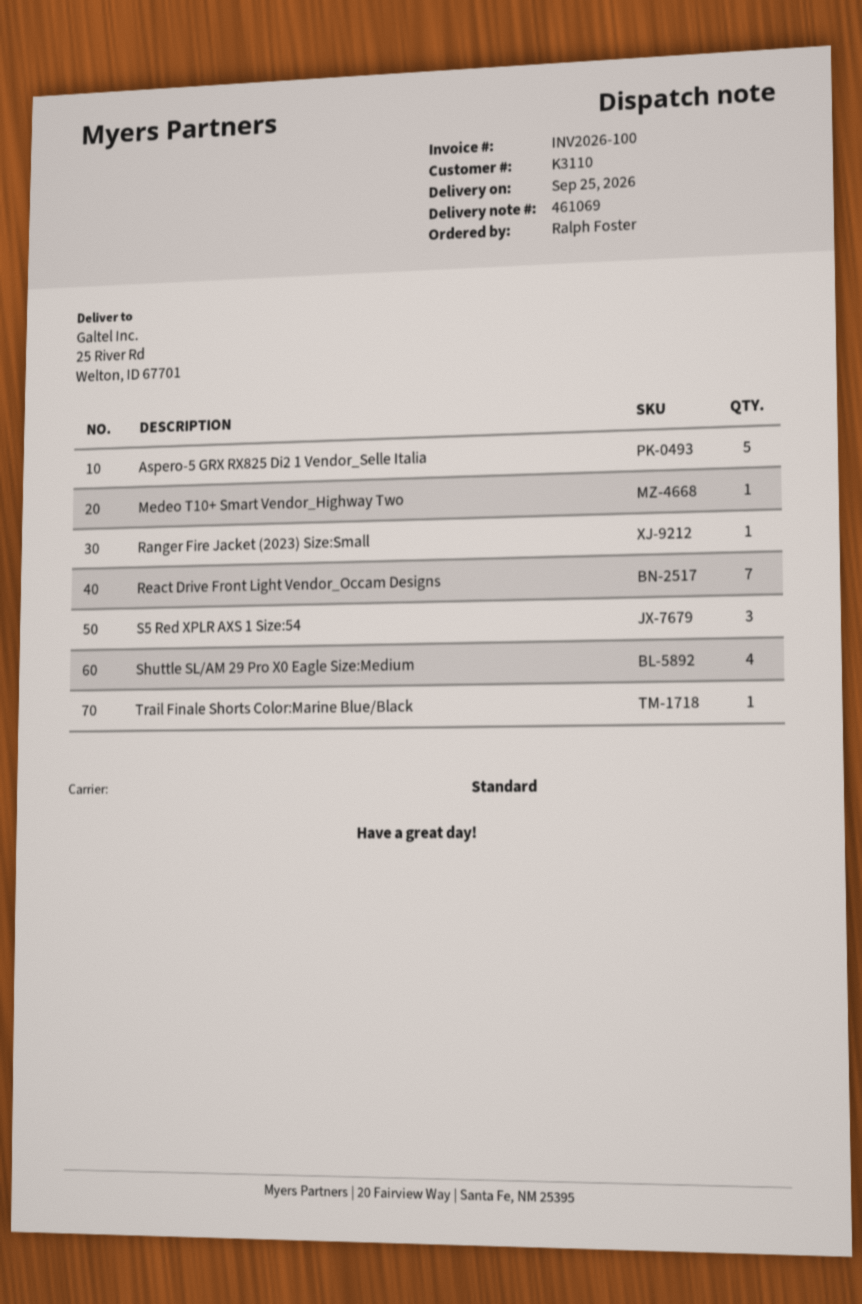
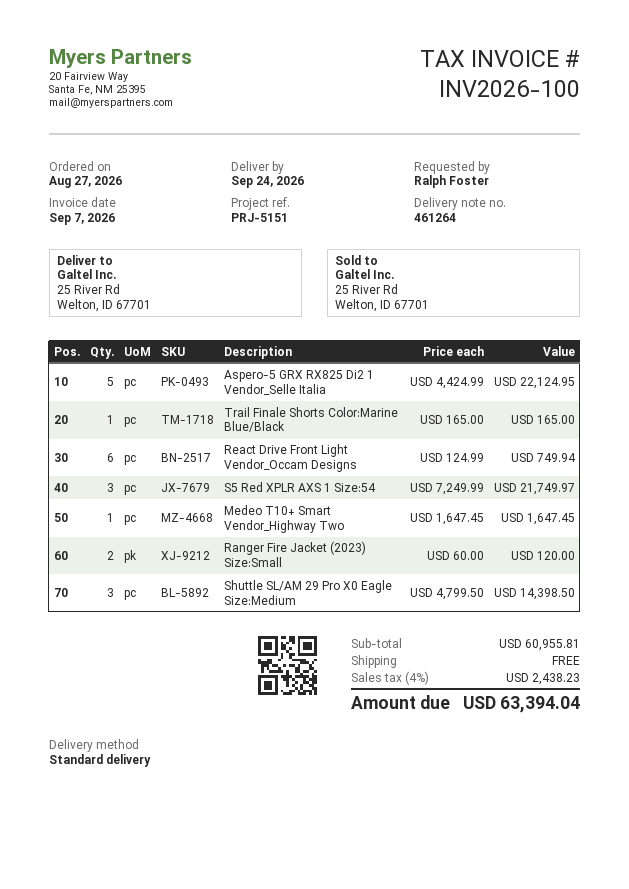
delivery note number: 461069 -> 461264
delivery date: 2026-09-25 -> 2026-09-24
Ranger Fire Jacket (2023) Size:Small: 1 -> 2
React Drive Front Light Vendor_Occam Designs: 7 -> 6
Shuttle SL/AM 29 Pro X0 Eagle Size:Medium: 4 -> 3

